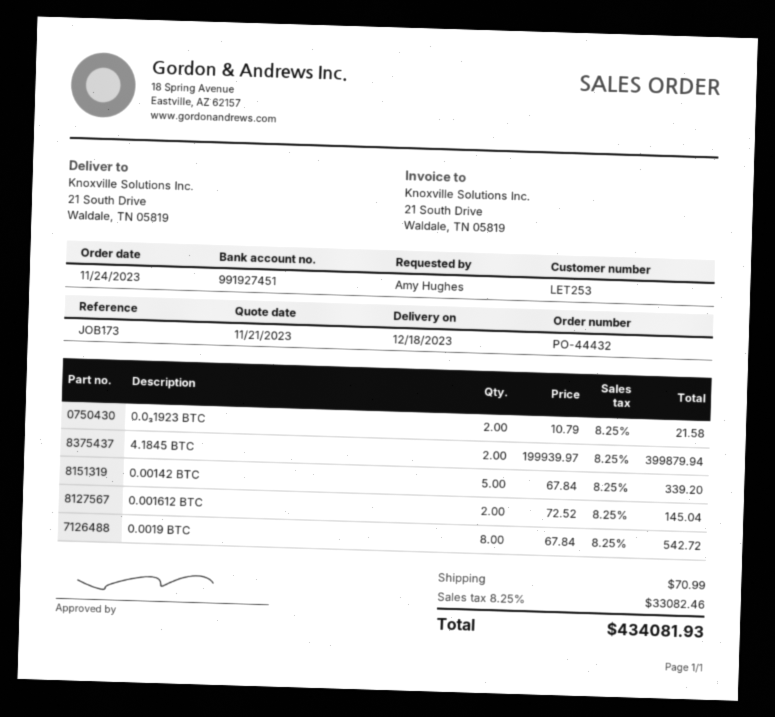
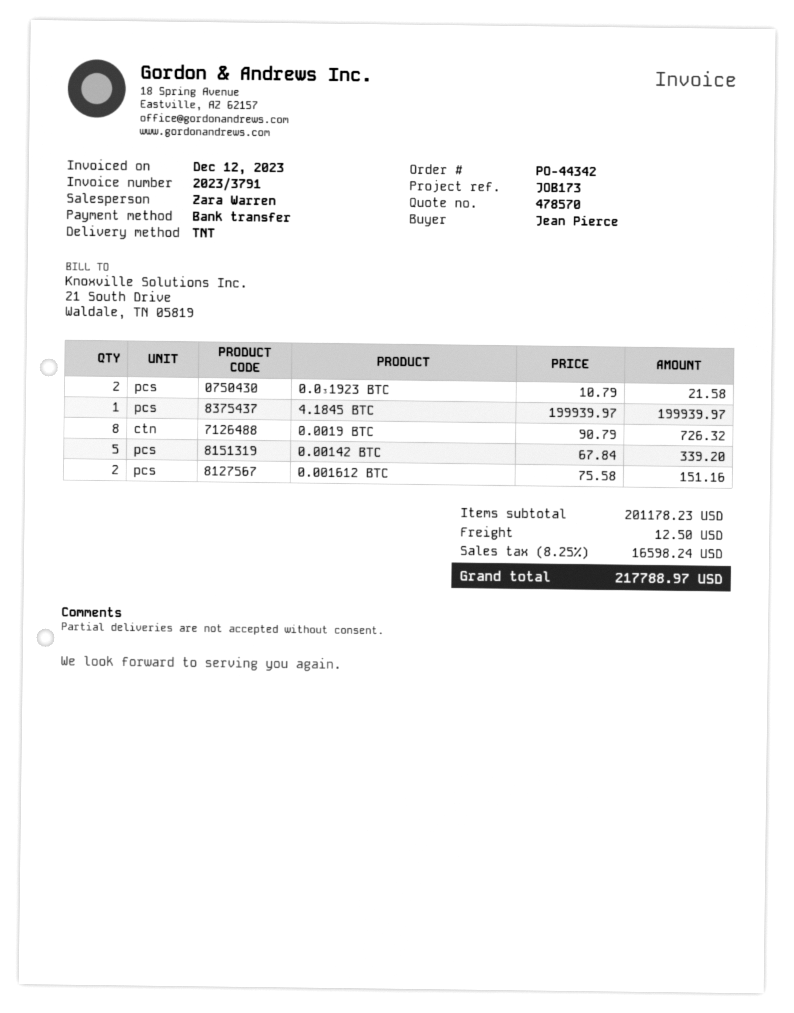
order number: PO-44432 -> PO-44342
ordered by: Amy Hughes -> Jean Pierce
4.1845 BTC: 2 x 199939.97 = 399879.94 -> 1 x 199939.97 = 199939.97
0.001612 BTC: 2 x 72.52 = 145.04 -> 2 x 75.58 = 151.16
0.0019 BTC: 8 x 67.84 = 542.72 -> 8 x 90.79 = 726.32
shipping: 70.99 -> 12.50
tax: 8.25% = 33082.46 -> 8.25% = 16598.24
total: 434081.93 -> 217788.97

